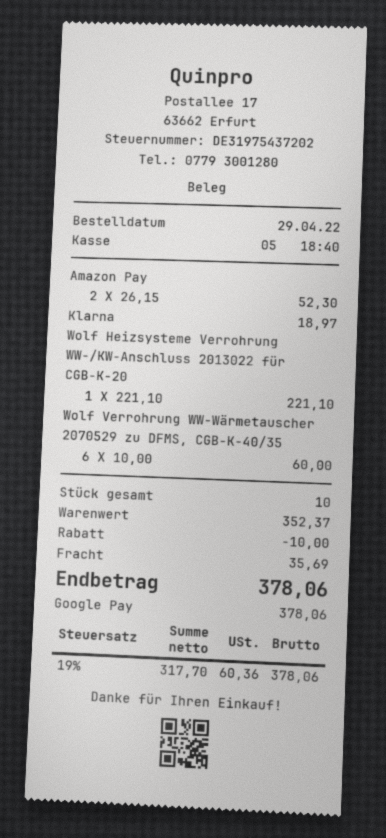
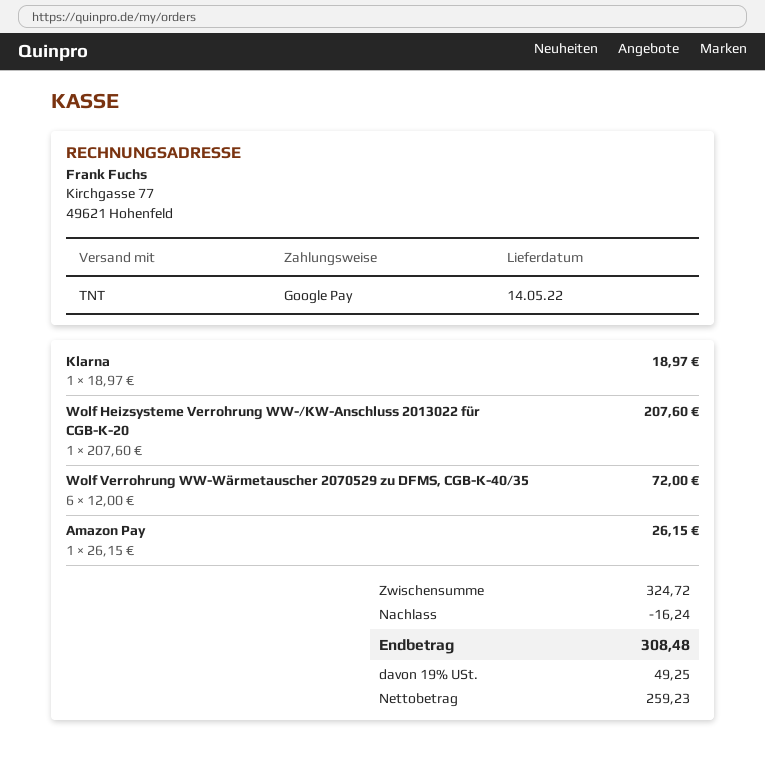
Amazon Pay: 2 x 26.15 = 52.30 -> 1 x 26.15 = 26.15
Wolf Heizsysteme Verrohrung WW-/KW-Anschluss 2013022 für CGB-K-20: 1 x 221.10 = 221.10 -> 1 x 207.60 = 207.60
Wolf Verrohrung WW-Wärmetauscher 2070529 zu DFMS, CGB-K-40/35: 6 x 10.00 = 60.00 -> 6 x 12.00 = 72.00
subtotal: 352.37 -> 324.72
discount: 10.00 -> 16.24
shipping: 35.69 -> none
net: 317.70 -> 259.23
tax: 19% = 60.36 -> 19% = 49.25
total: 378.06 -> 308.48

